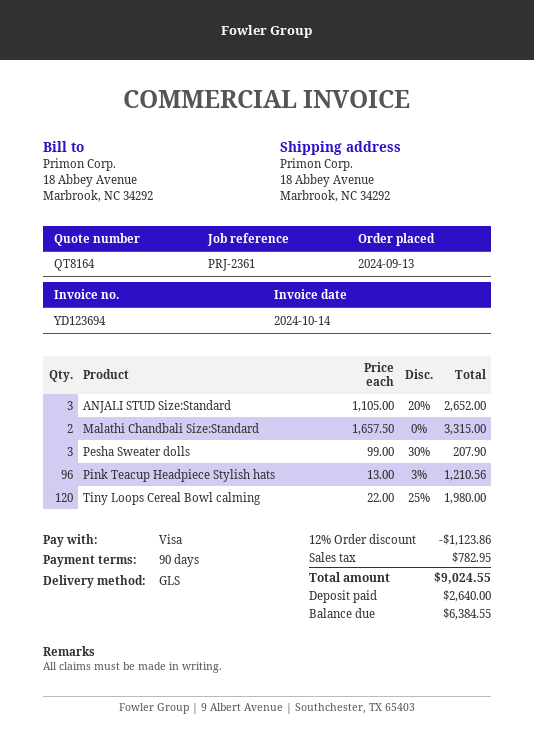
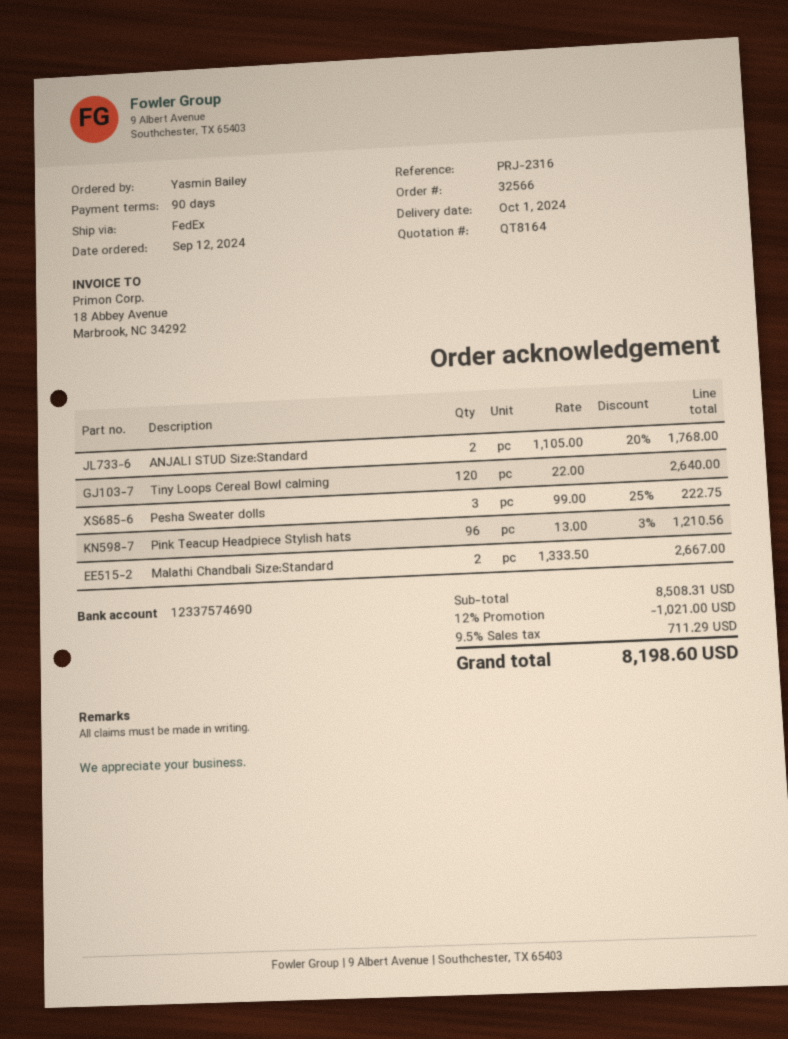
order date: 2024-09-13 -> 2024-09-12
reference: PRJ-2361 -> PRJ-2316
shipping method: GLS -> FedEx
ANJALI STUD Size:Standard: 3 x 1105.00 - 20% = 2652.00 -> 2 x 1105.00 - 20% = 1768.00
Malathi Chandbali Size:Standard: 2 x 1657.50 = 3315.00 -> 2 x 1333.50 = 2667.00
Pesha Sweater dolls: 3 x 99.00 - 30% = 207.90 -> 3 x 99.00 - 25% = 222.75
Tiny Loops Cereal Bowl calming: 120 x 22.00 - 25% = 1980.00 -> 120 x 22.00 = 2640.00
discount: 12% = 1123.86 -> 12% = 1021.00
tax: 782.95 -> 711.29
total: 9024.55 -> 8198.60

